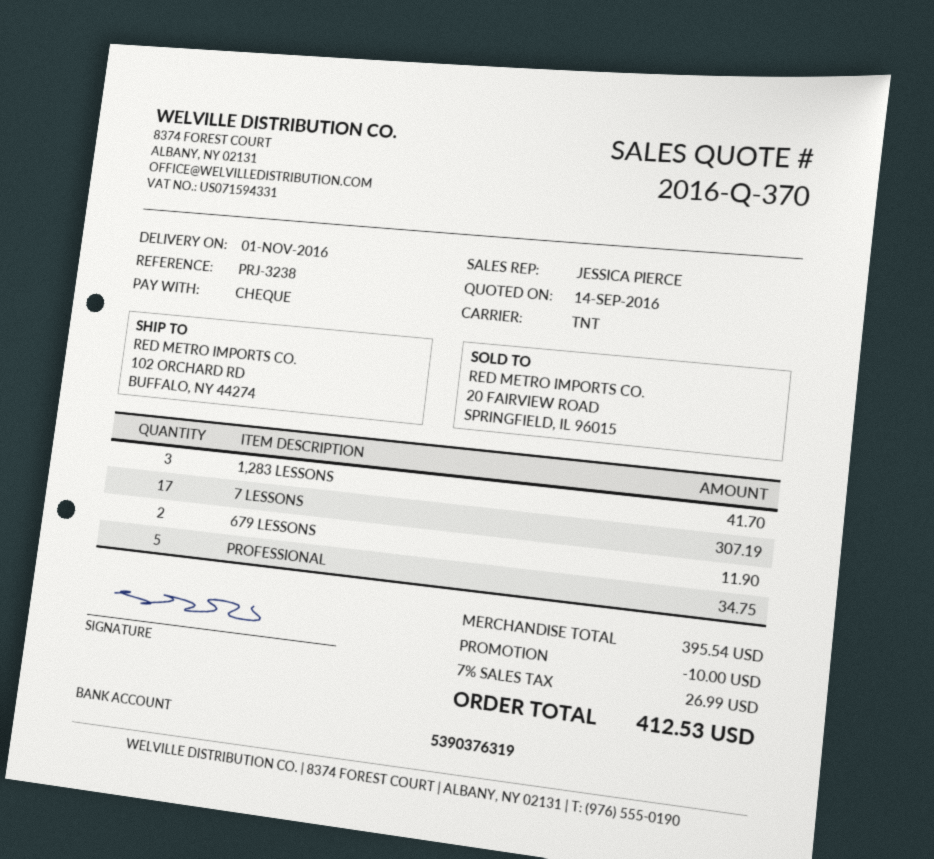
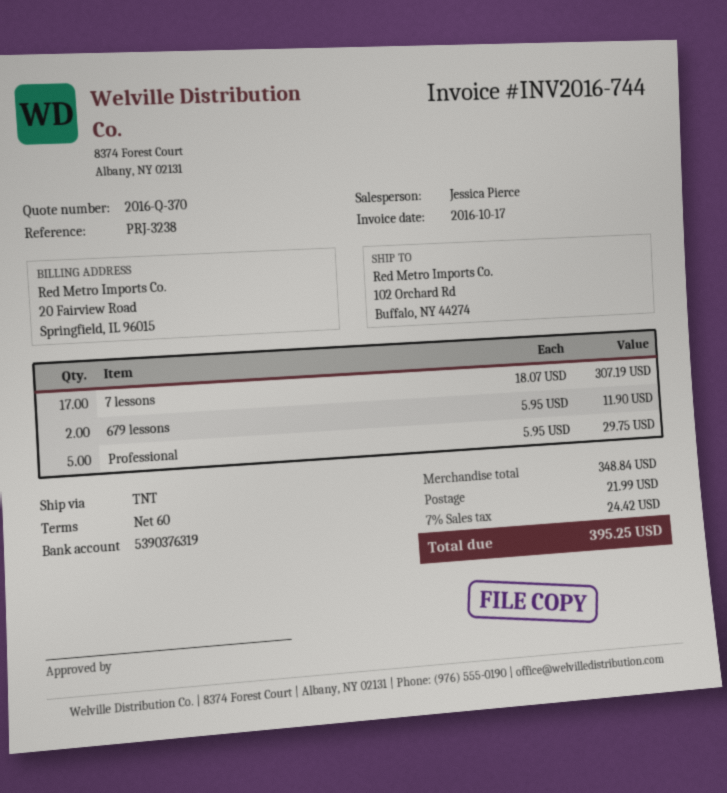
1,283 LESSONS: 3 for 41.70 -> none
PROFESSIONAL: 5 for 34.75 -> 5 for 29.75
subtotal: 395.54 -> 348.84
discount: 10.00 -> none
shipping: none -> 21.99
tax: 7% = 26.99 -> 7% = 24.42
total: 412.53 -> 395.25

